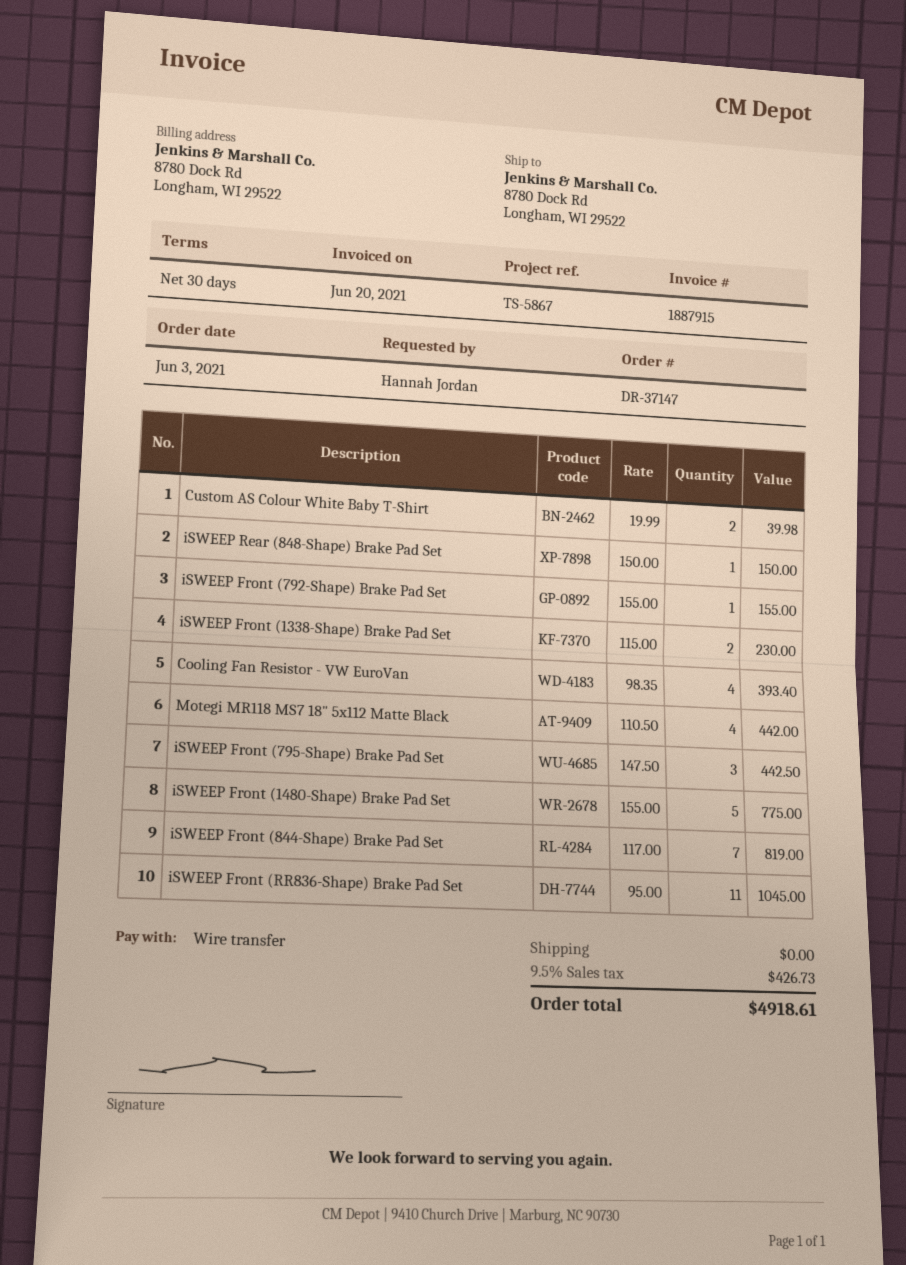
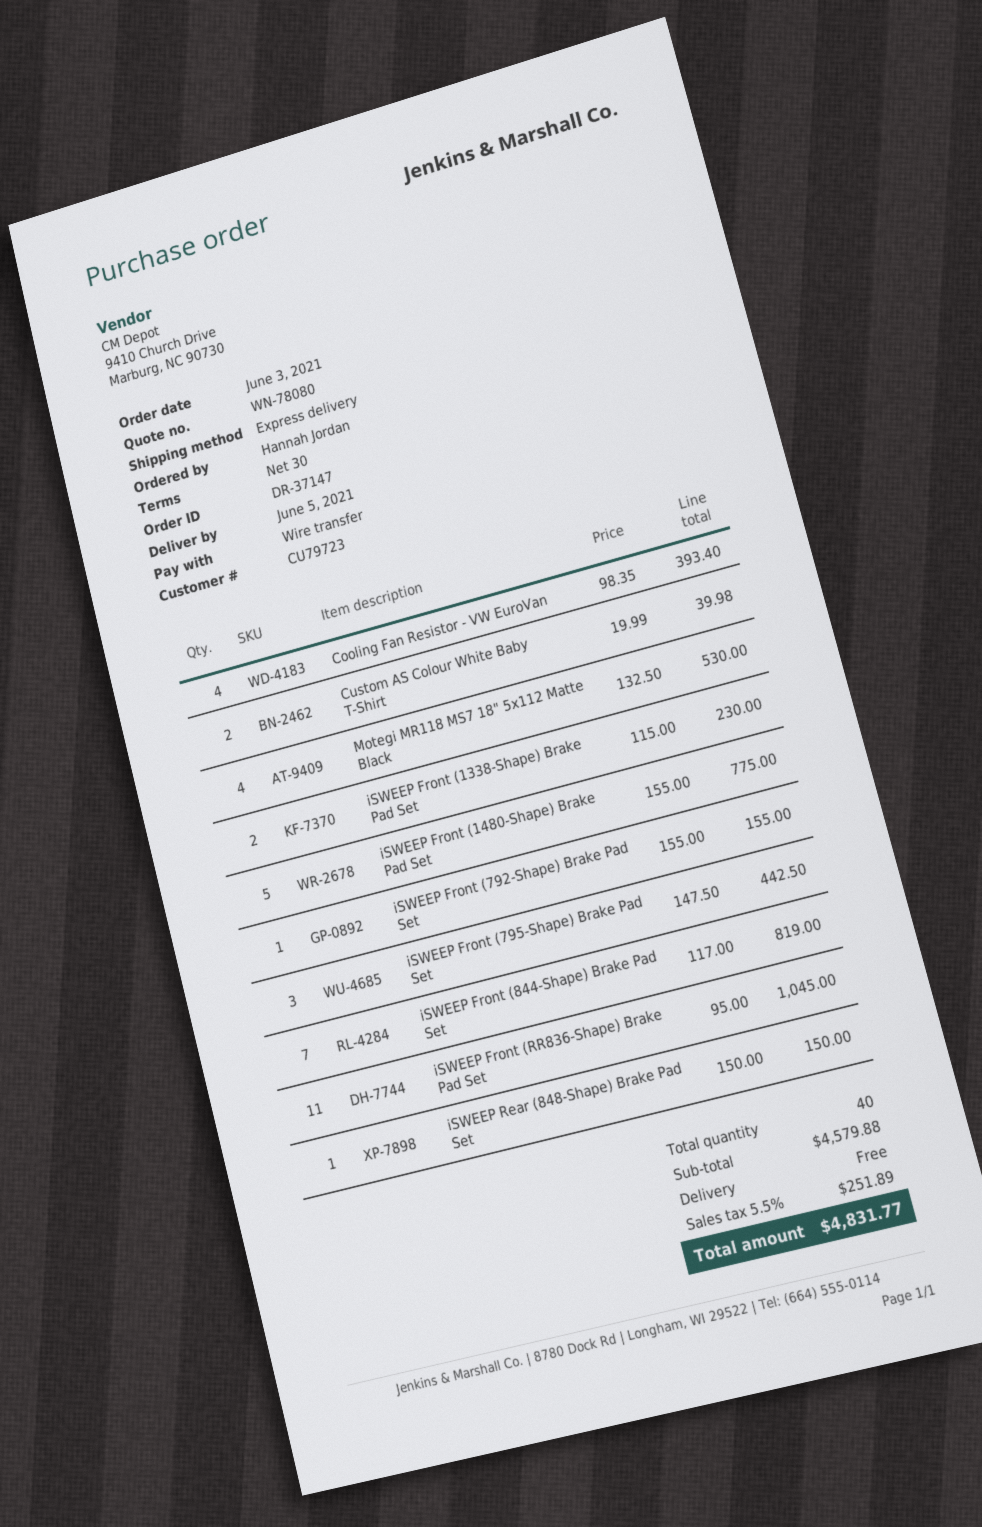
Motegi MR118 MS7 18" 5x112 Matte Black: 4 x 110.50 = 442.00 -> 4 x 132.50 = 530.00
tax: 9.5% = 426.73 -> 5.5% = 251.89
total: 4918.61 -> 4831.77

